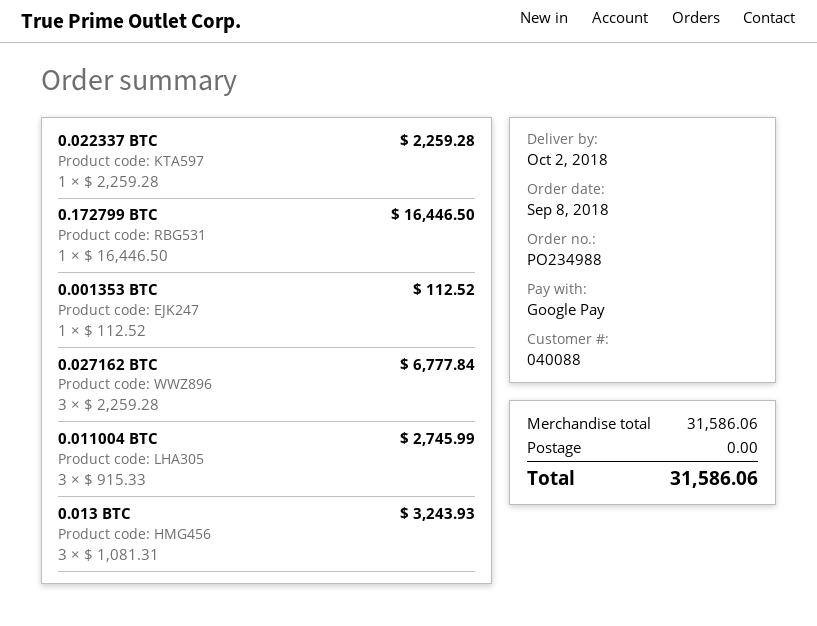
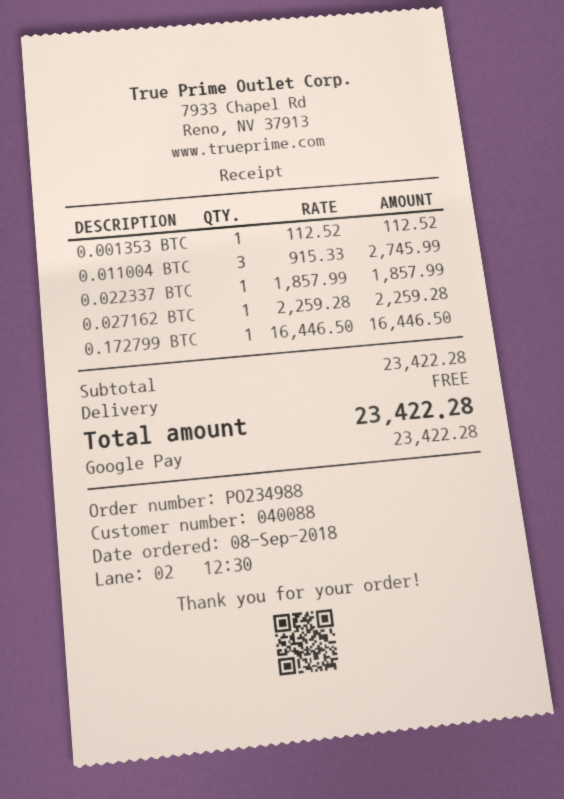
0.022337 BTC: 1 x 2259.28 = 2259.28 -> 1 x 1857.99 = 1857.99
0.027162 BTC: 3 x 2259.28 = 6777.84 -> 1 x 2259.28 = 2259.28
0.013 BTC: 3 x 1081.31 = 3243.93 -> none
subtotal: 31586.06 -> 23422.28
total: 31586.06 -> 23422.28

